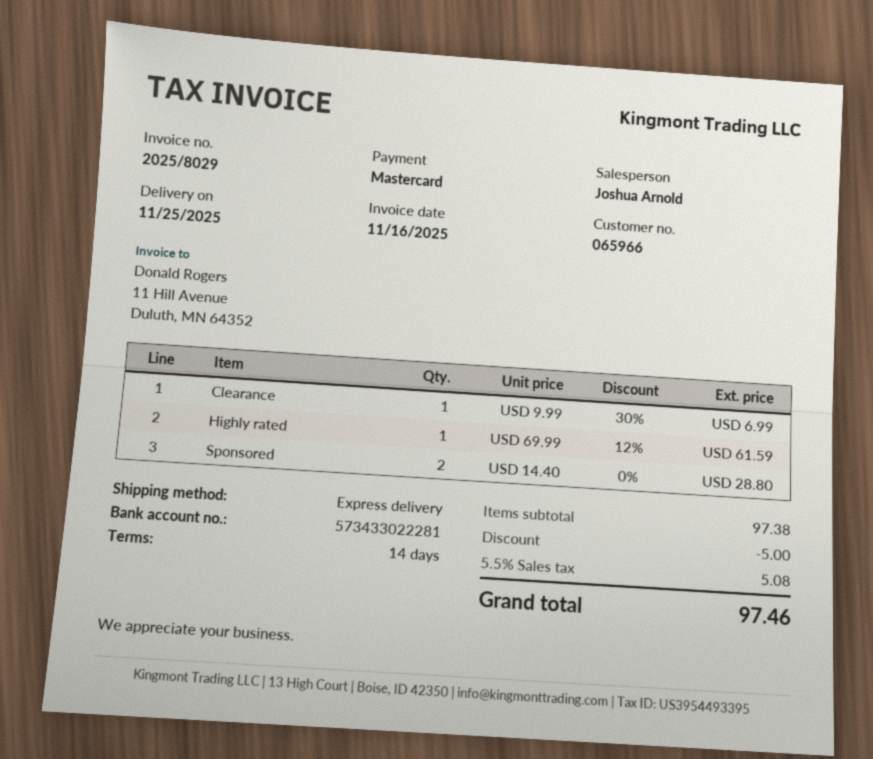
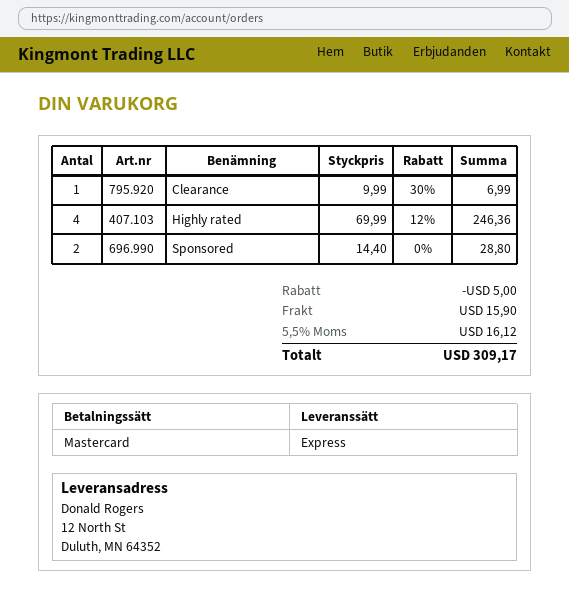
Highly rated: 1 x 69.99 - 12% = 61.59 -> 4 x 69.99 - 12% = 246.36
shipping: none -> 15.90
tax: 5.5% = 5.08 -> 5.5% = 16.12
total: 97.46 -> 309.17

